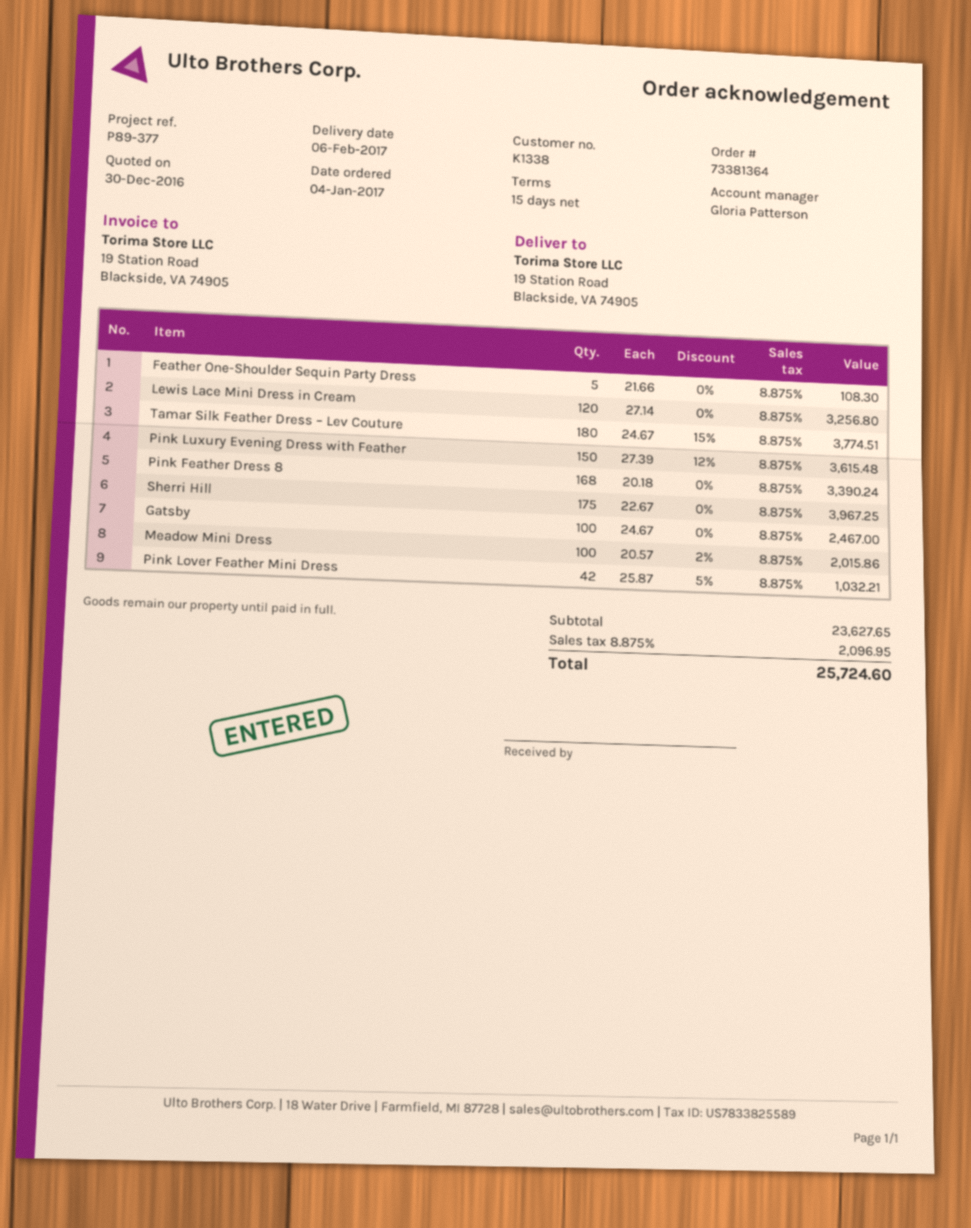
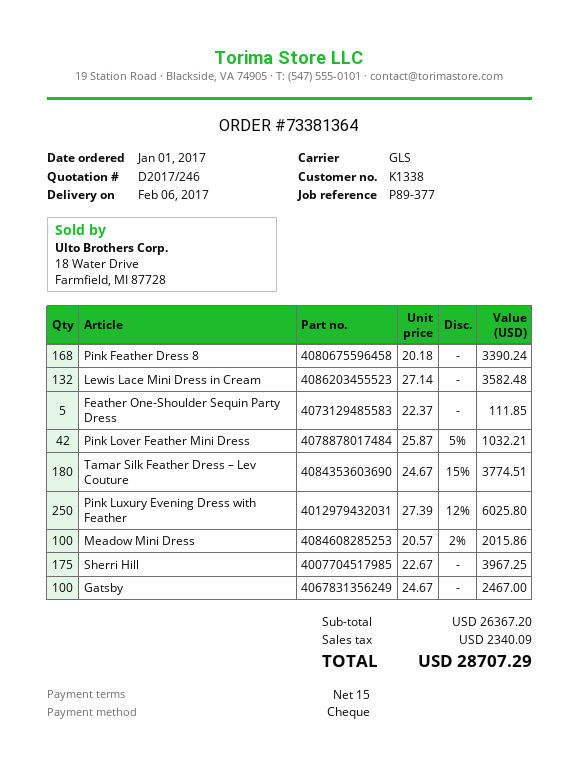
order date: 2017-01-04 -> 2017-01-01
Feather One-Shoulder Sequin Party Dress: 5 x 21.66 = 108.30 -> 5 x 22.37 = 111.85
Lewis Lace Mini Dress in Cream: 120 x 27.14 = 3256.80 -> 132 x 27.14 = 3582.48
Pink Luxury Evening Dress with Feather: 150 x 27.39 - 12% = 3615.48 -> 250 x 27.39 - 12% = 6025.80
subtotal: 23627.65 -> 26367.20
tax: 2096.95 -> 2340.09
total: 25724.60 -> 28707.29

